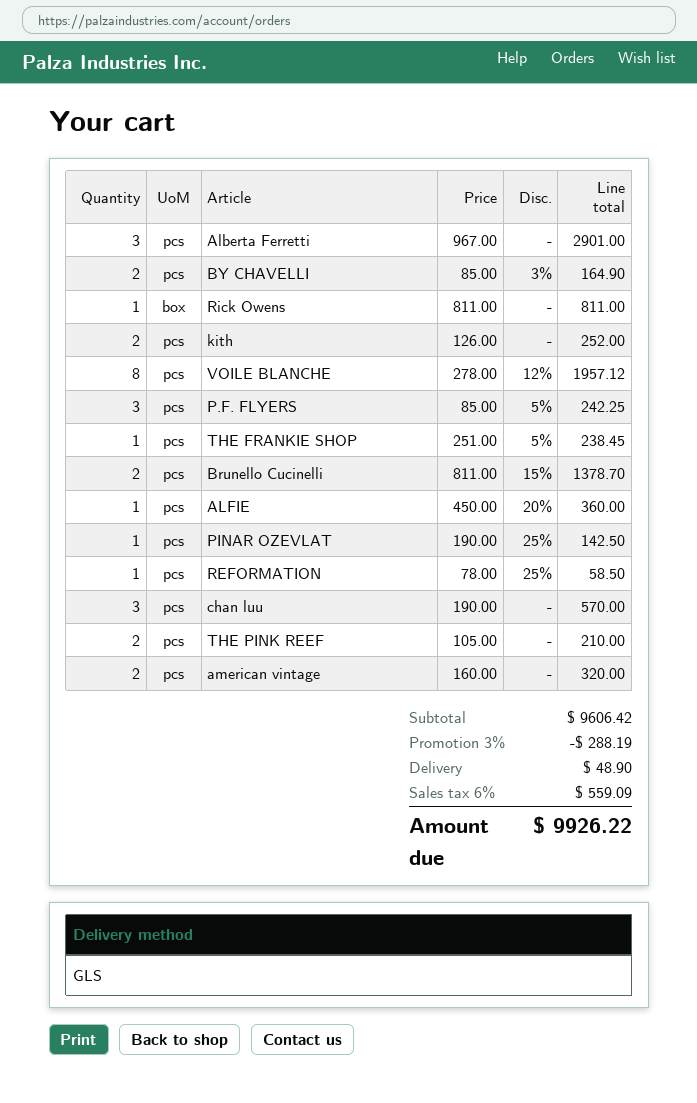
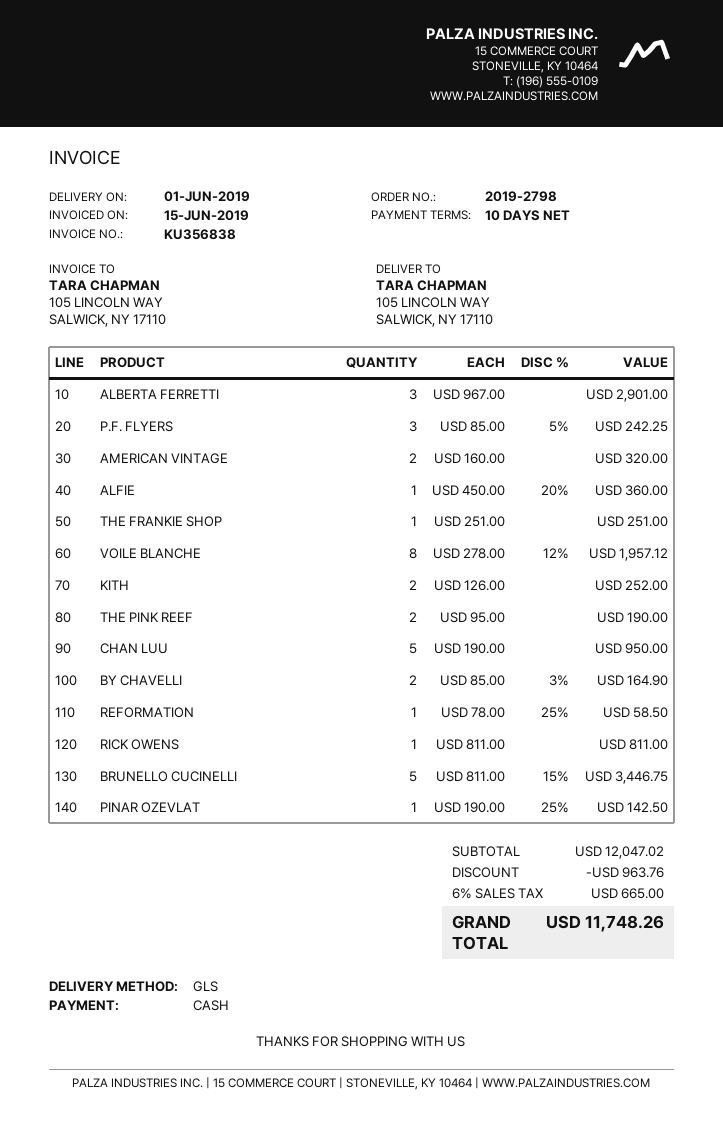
THE FRANKIE SHOP: 1 x 251.00 - 5% = 238.45 -> 1 x 251.00 = 251.00
Brunello Cucinelli: 2 x 811.00 - 15% = 1378.70 -> 5 x 811.00 - 15% = 3446.75
chan luu: 3 x 190.00 = 570.00 -> 5 x 190.00 = 950.00
THE PINK REEF: 2 x 105.00 = 210.00 -> 2 x 95.00 = 190.00
subtotal: 9606.42 -> 12047.02
discount: 288.19 -> 963.76
shipping: 48.90 -> none
tax: 6% = 559.09 -> 6% = 665.00
total: 9926.22 -> 11748.26

